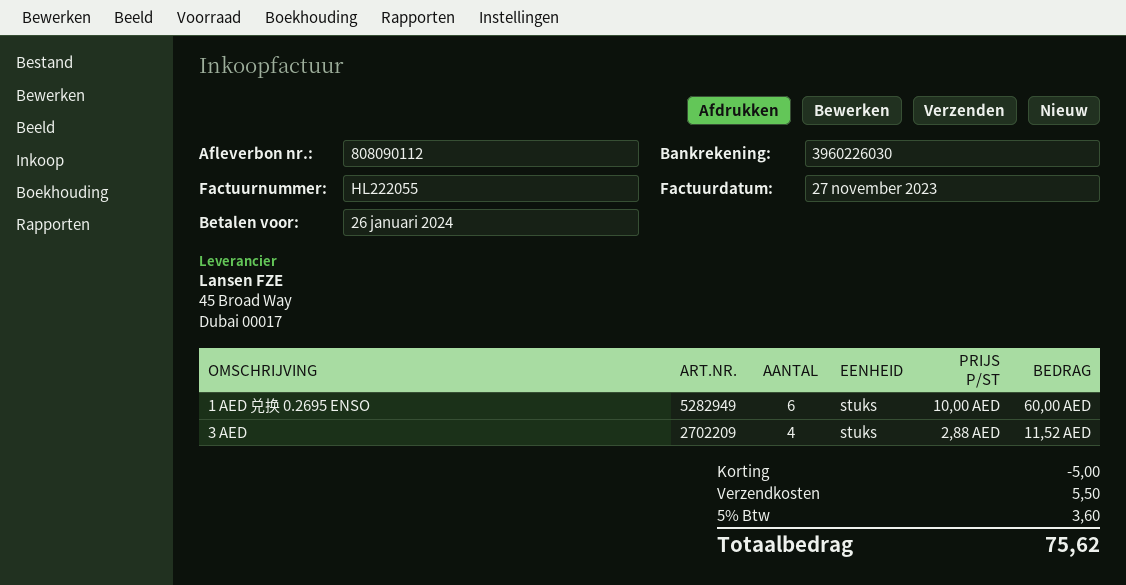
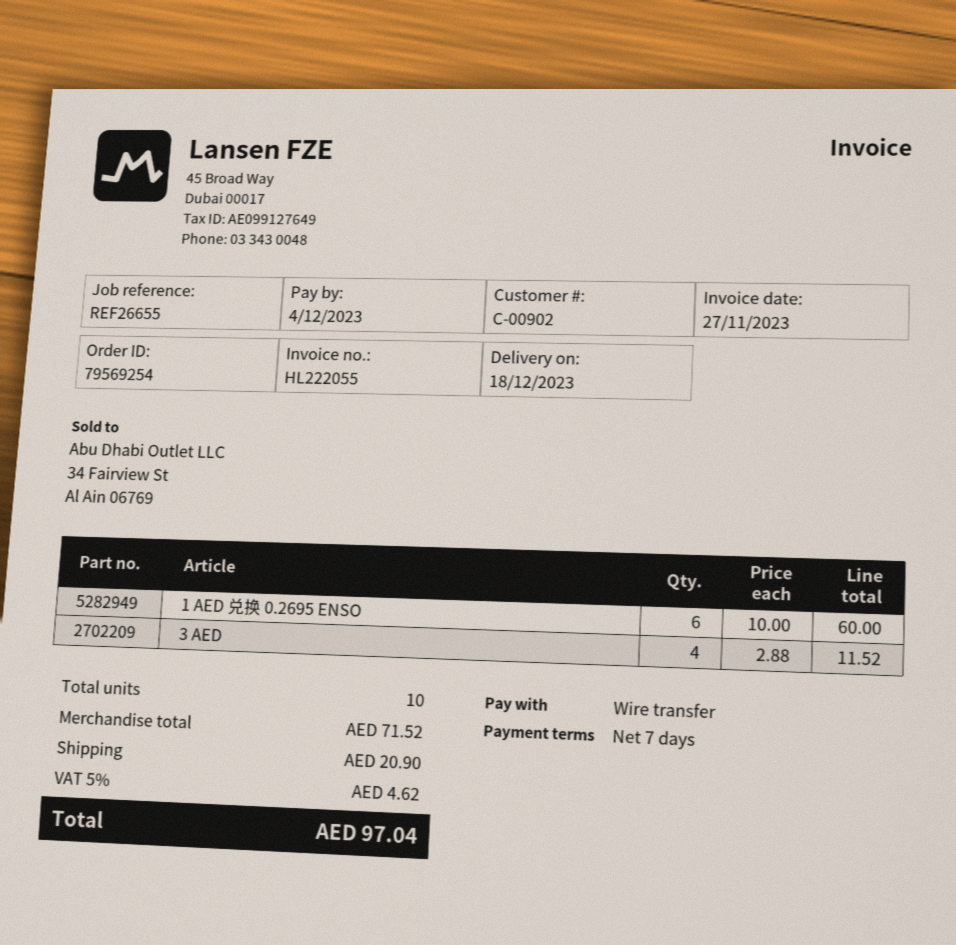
due date: 2024-01-26 -> 2023-12-04
discount: 5.00 -> none
shipping: 5.50 -> 20.90
tax: 5% = 3.60 -> 5% = 4.62
total: 75.62 -> 97.04

